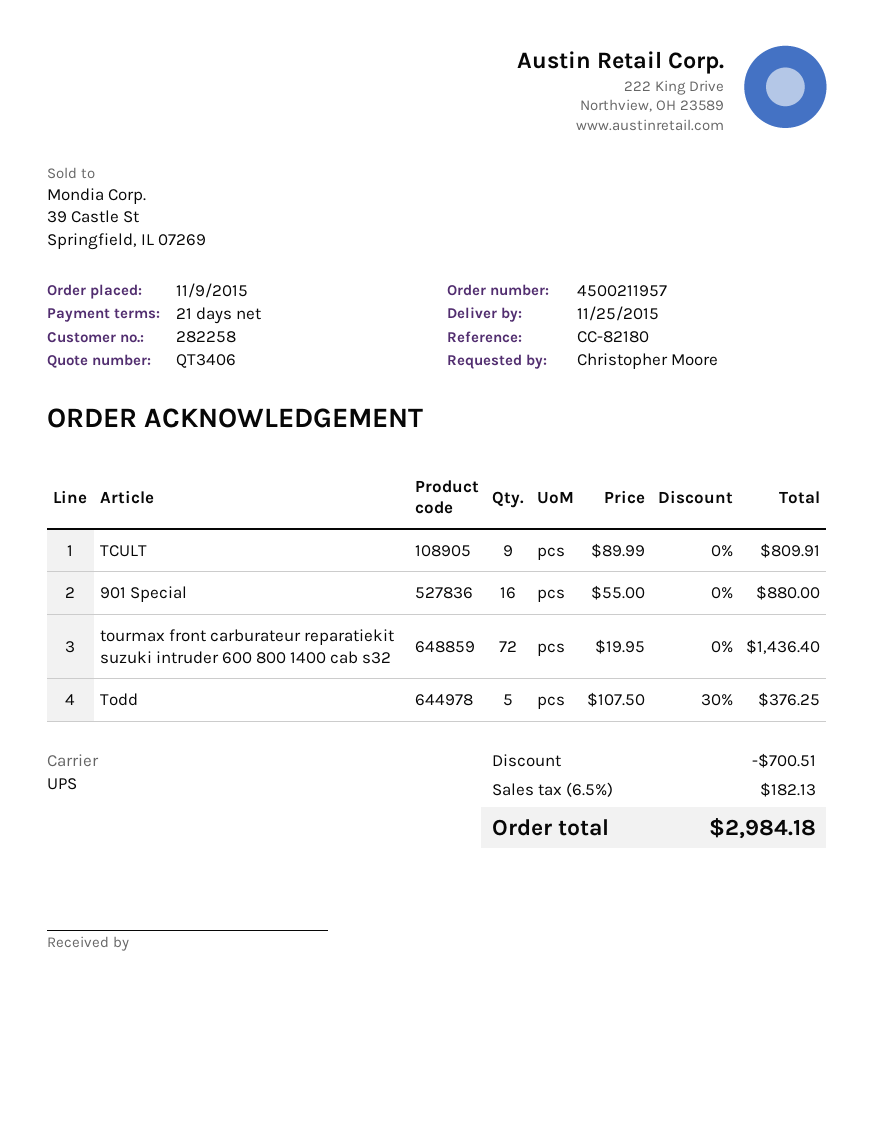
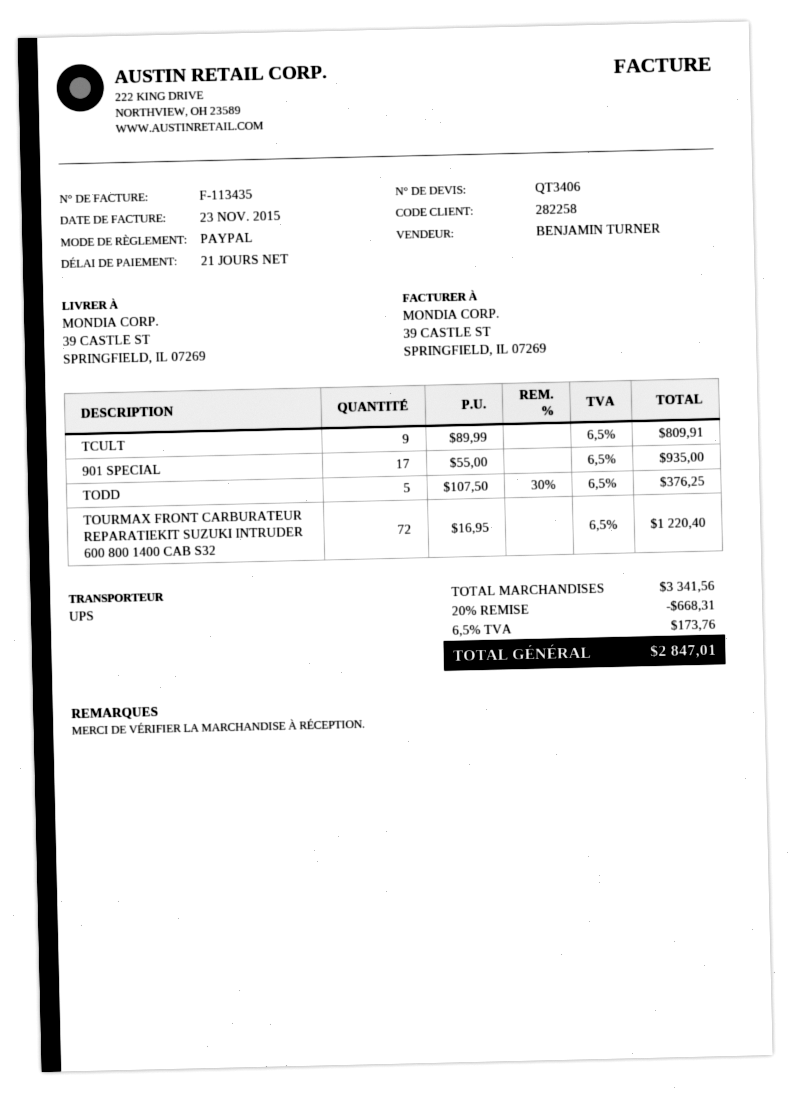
901 Special: 16 x 55.00 = 880.00 -> 17 x 55.00 = 935.00
tourmax front carburateur reparatiekit suzuki intruder 600 800 1400 cab s32: 72 x 19.95 = 1436.40 -> 72 x 16.95 = 1220.40
discount: 700.51 -> 668.31
tax: 6.5% = 182.13 -> 6.5% = 173.76
total: 2984.18 -> 2847.01

